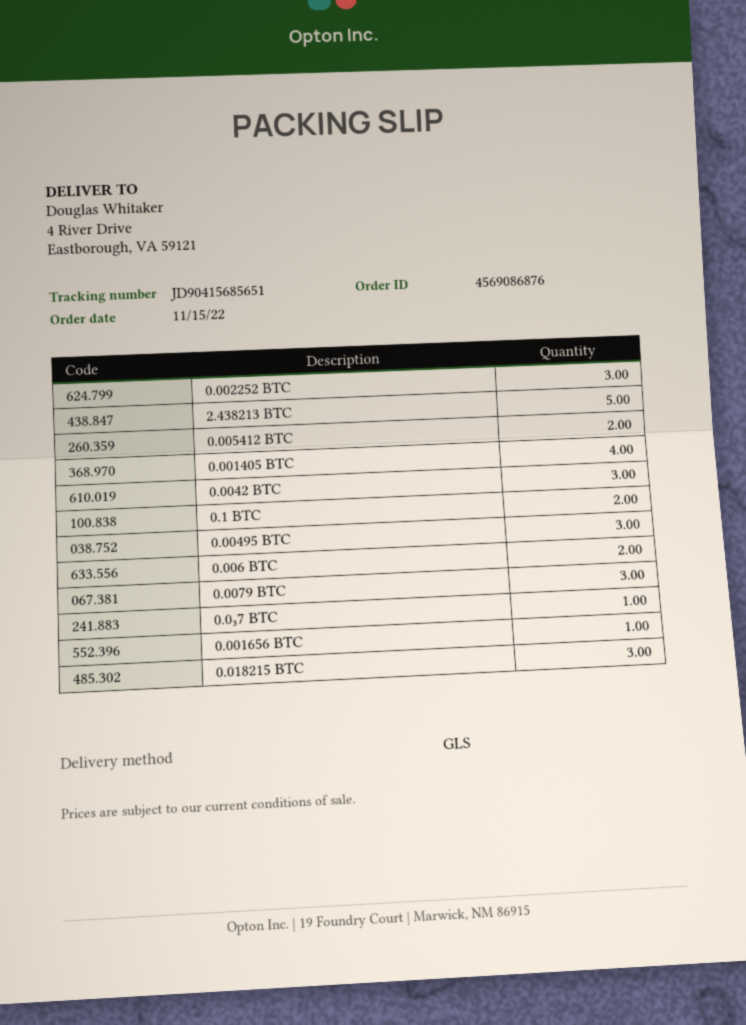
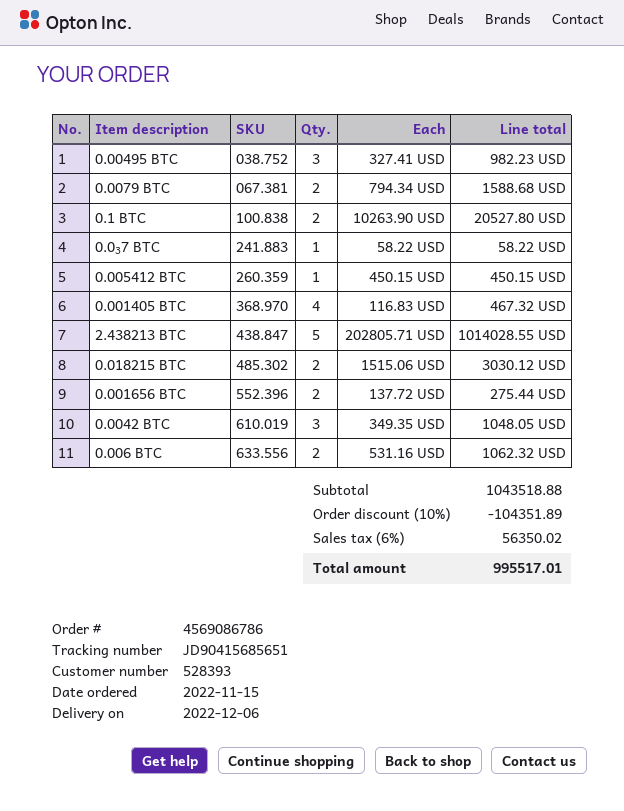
order number: 4569086876 -> 4569086786
0.002252 BTC: 3 -> none
0.005412 BTC: 2 -> 1
0.0079 BTC: 3 -> 2
0.001656 BTC: 1 -> 2
0.018215 BTC: 3 -> 2

